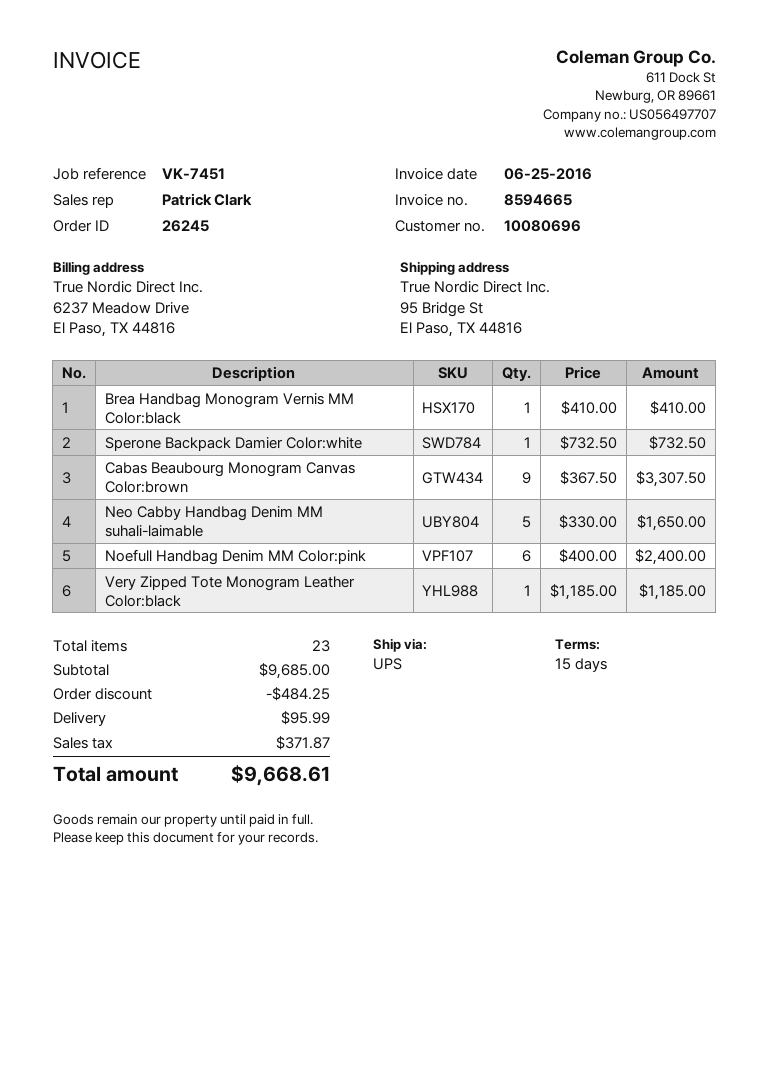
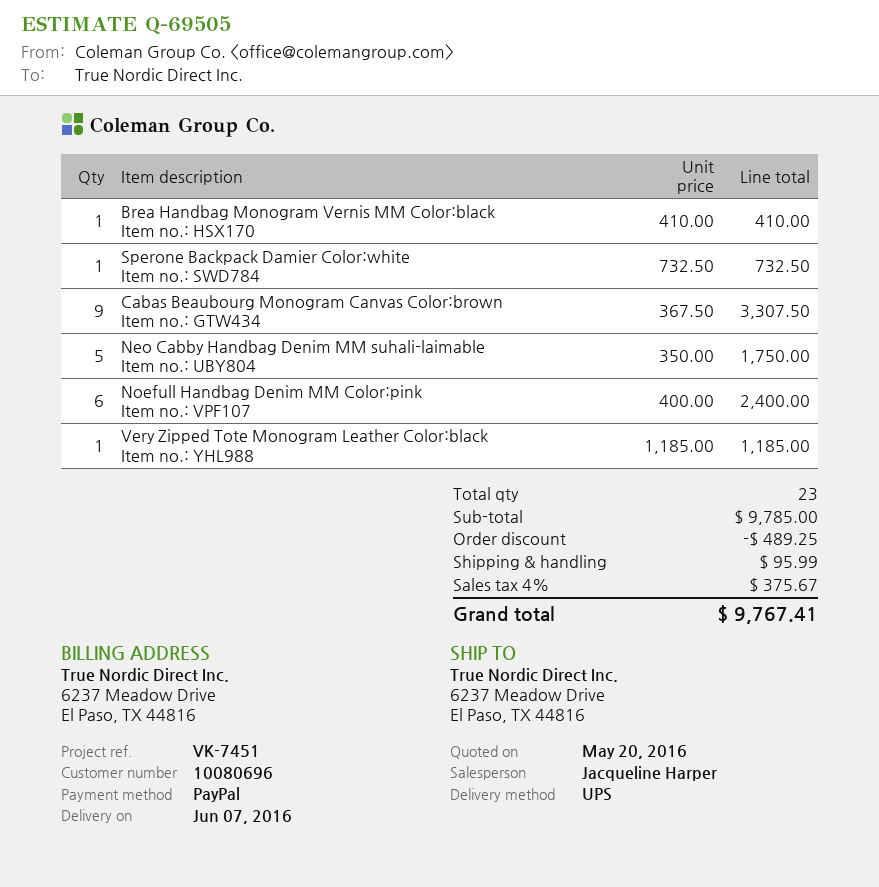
sales rep: Patrick Clark -> Jacqueline Harper
ship to: 95 Bridge St, El Paso, TX 44816 -> 6237 Meadow Drive, El Paso, TX 44816
Neo Cabby Handbag Denim MM suhali-laimable: 5 x 330.00 = 1650.00 -> 5 x 350.00 = 1750.00
subtotal: 9685.00 -> 9785.00
discount: 484.25 -> 489.25
tax: 371.87 -> 375.67
total: 9668.61 -> 9767.41

